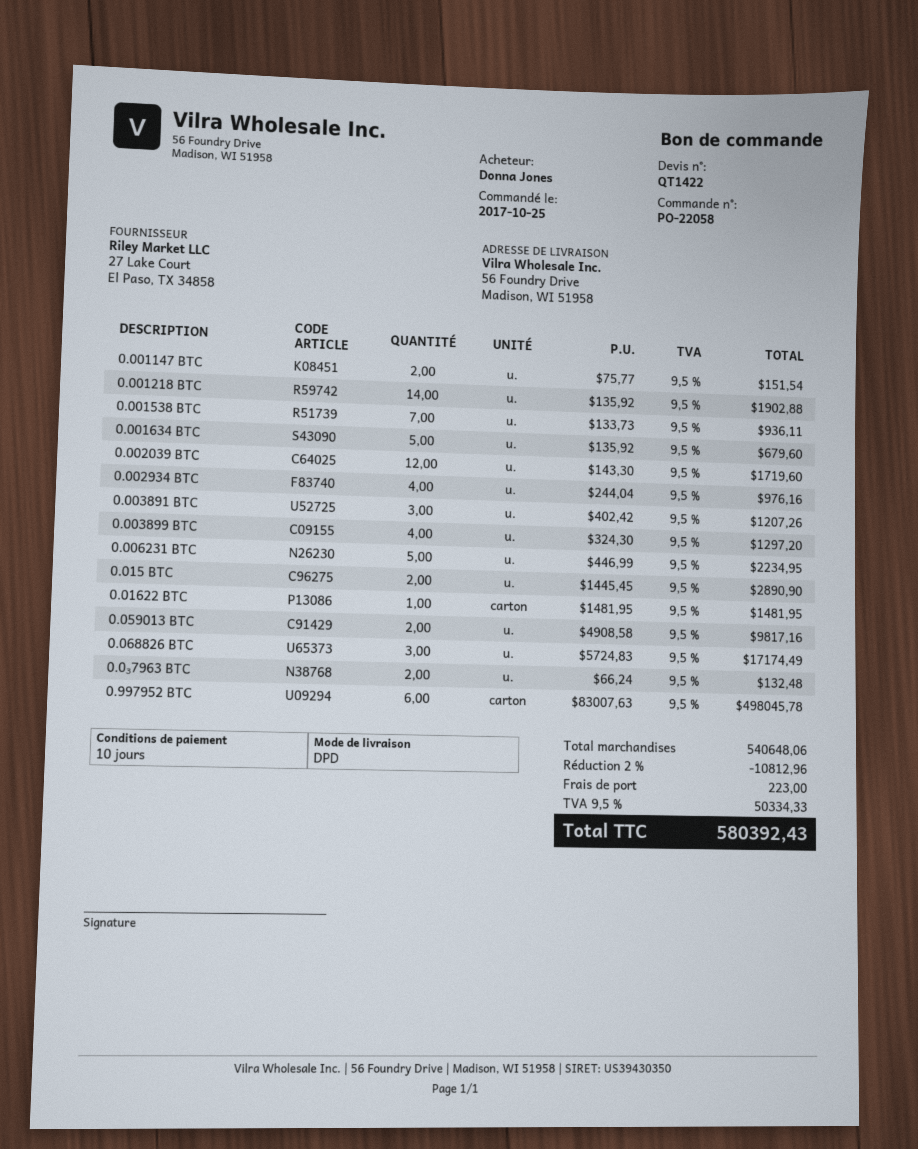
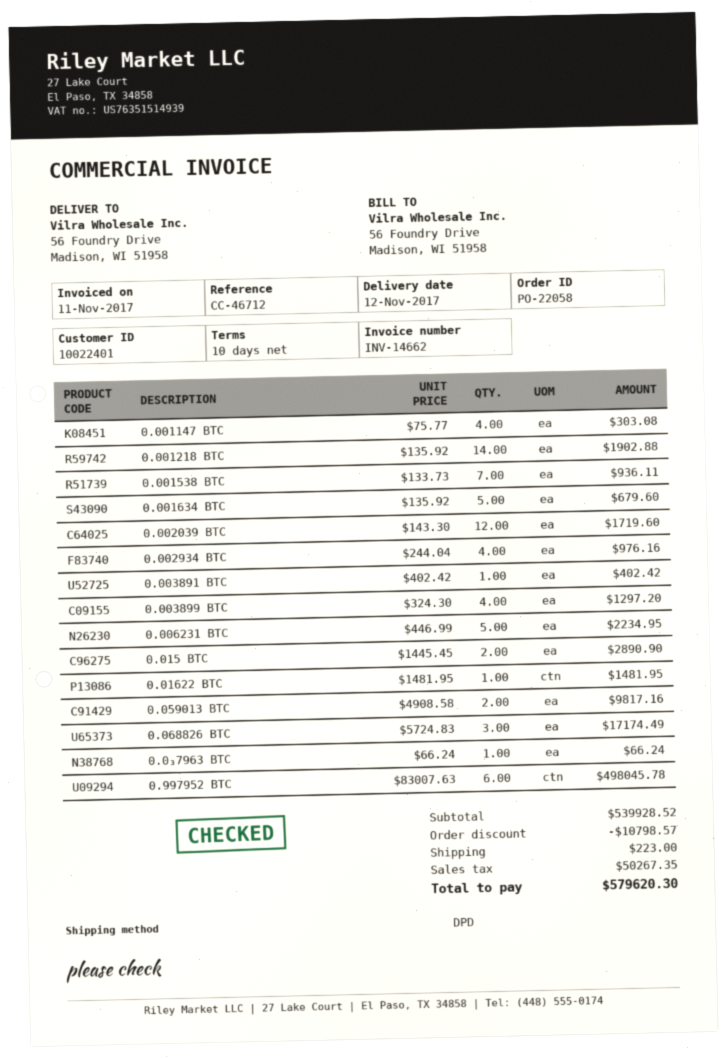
0.001147 BTC: 2 x 75.77 = 151.54 -> 4 x 75.77 = 303.08
0.003891 BTC: 3 x 402.42 = 1207.26 -> 1 x 402.42 = 402.42
0.0₃7963 BTC: 2 x 66.24 = 132.48 -> 1 x 66.24 = 66.24
subtotal: 540648.06 -> 539928.52
discount: 10812.96 -> 10798.57
tax: 50334.33 -> 50267.35
total: 580392.43 -> 579620.30

